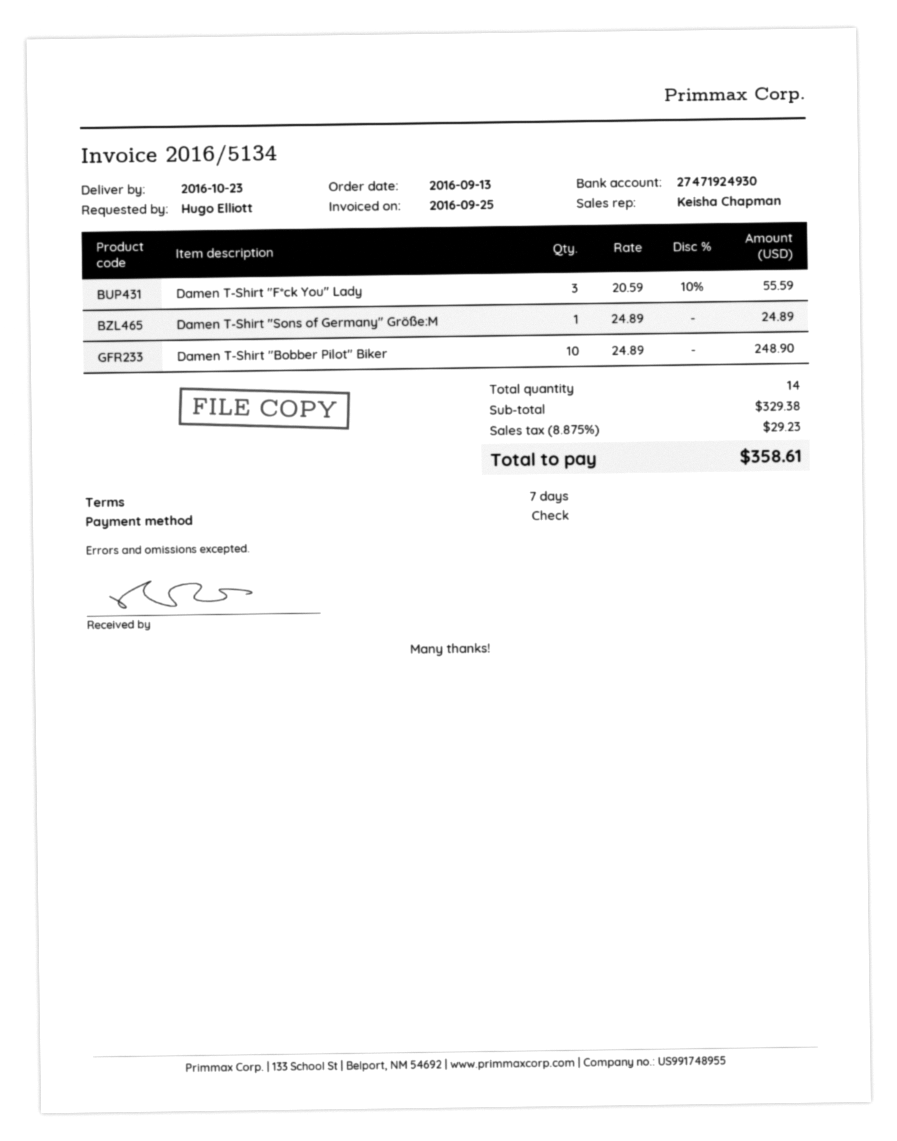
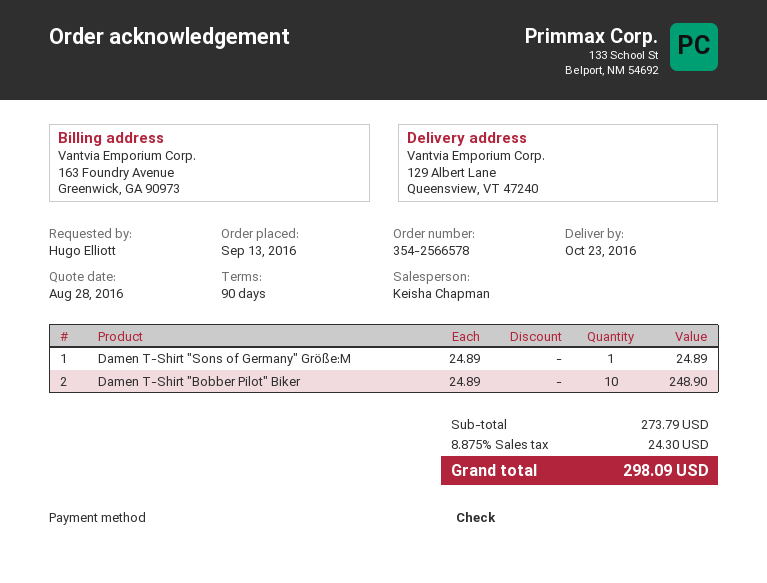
payment terms: 7 days -> 90 days
Damen T-Shirt "F*ck You" Lady: 3 x 20.59 - 10% = 55.59 -> none
subtotal: 329.38 -> 273.79
tax: 8.875% = 29.23 -> 8.875% = 24.30
total: 358.61 -> 298.09

